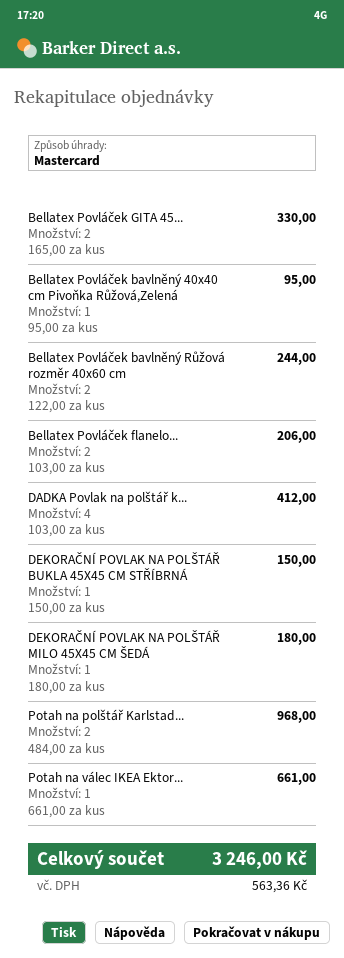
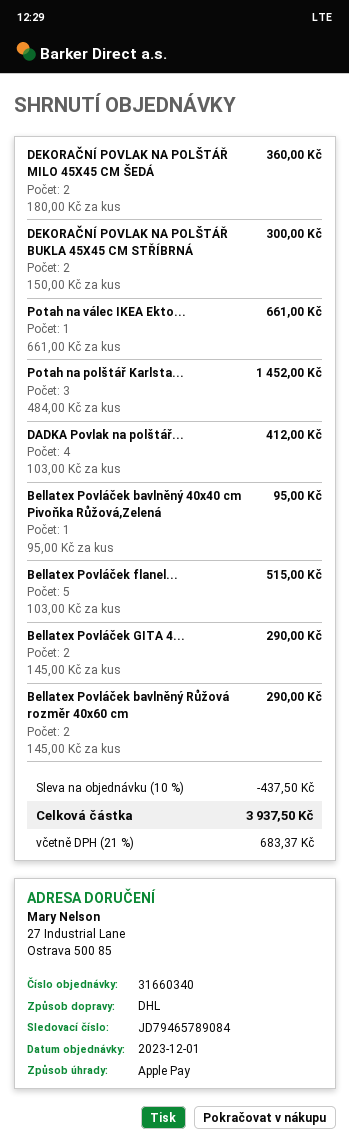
payment method: Mastercard -> Apple Pay
Bellatex Povláček GITA 45...: 2 x 165.00 = 330.00 -> 2 x 145.00 = 290.00
Bellatex Povláček bavlněný Růžová rozměr 40x60 cm: 2 x 122.00 = 244.00 -> 2 x 145.00 = 290.00
Bellatex Povláček flanelo...: 2 x 103.00 = 206.00 -> 5 x 103.00 = 515.00
DEKORAČNÍ POVLAK NA POLŠTÁŘ BUKLA 45X45 CM STŘÍBRNÁ: 1 x 150.00 = 150.00 -> 2 x 150.00 = 300.00
DEKORAČNÍ POVLAK NA POLŠTÁŘ MILO 45X45 CM ŠEDÁ: 1 x 180.00 = 180.00 -> 2 x 180.00 = 360.00
Potah na polštář Karlstad...: 2 x 484.00 = 968.00 -> 3 x 484.00 = 1452.00
discount: none -> 10% = 437.50
tax: 563.36 -> 683.37
total: 3246.00 -> 3937.50

